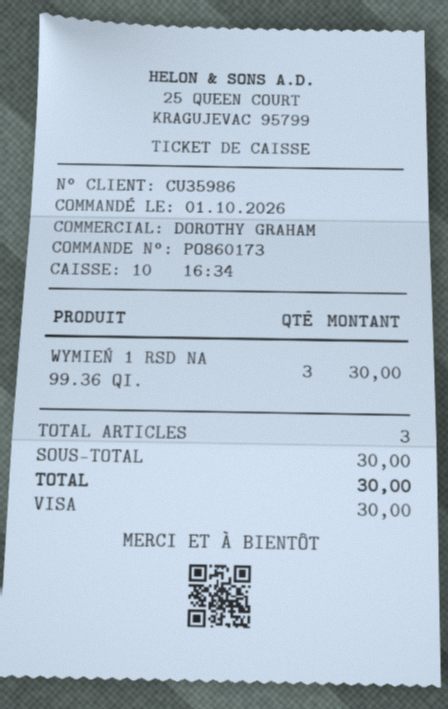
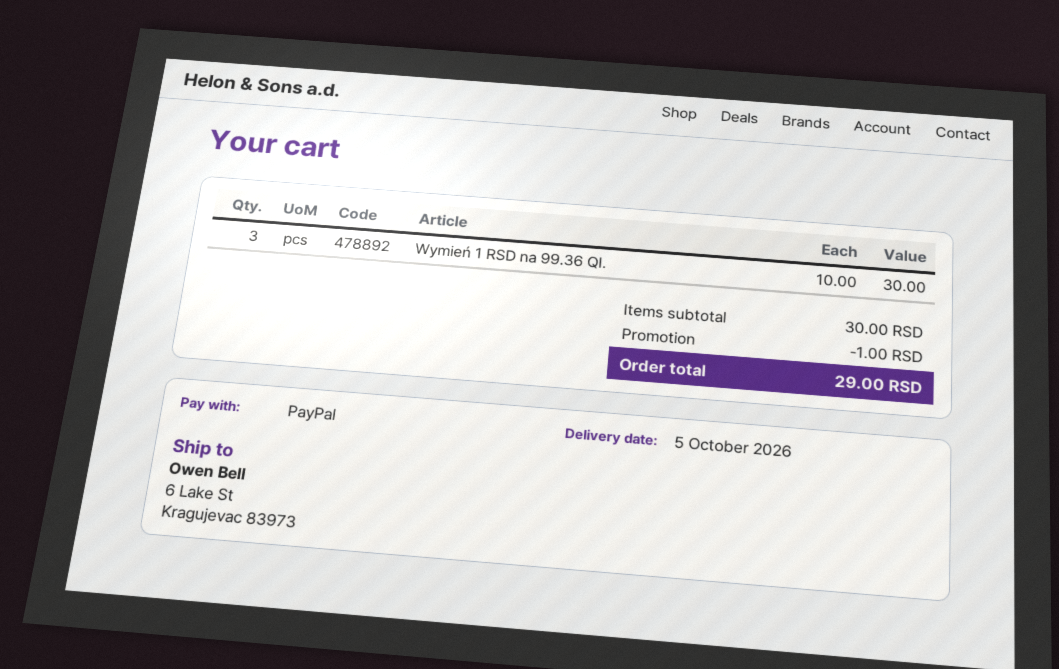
payment method: Visa -> PayPal
discount: none -> 1.00
total: 30.00 -> 29.00

